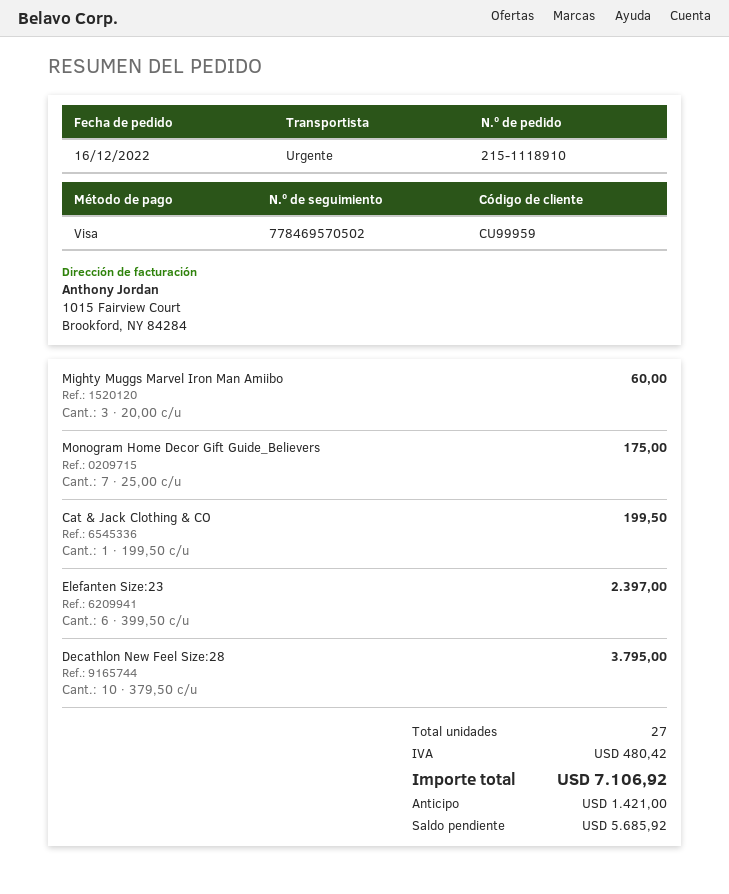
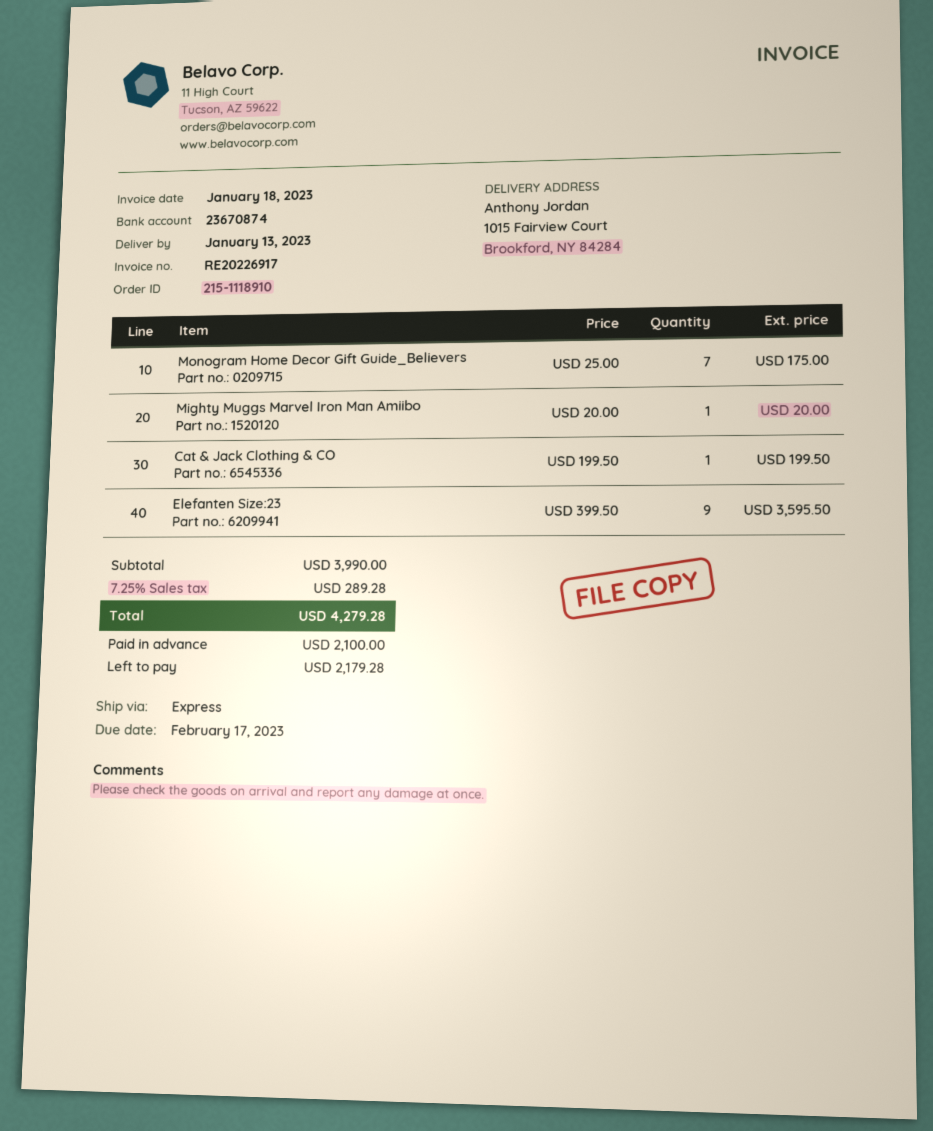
Mighty Muggs Marvel Iron Man Amiibo: 3 x 20.00 = 60.00 -> 1 x 20.00 = 20.00
Elefanten Size:23: 6 x 399.50 = 2397.00 -> 9 x 399.50 = 3595.50
Decathlon New Feel Size:28: 10 x 379.50 = 3795.00 -> none
tax: 480.42 -> 289.28
total: 7106.92 -> 4279.28
deposit: 1421.00 -> 2100.00
balance: 5685.92 -> 2179.28

